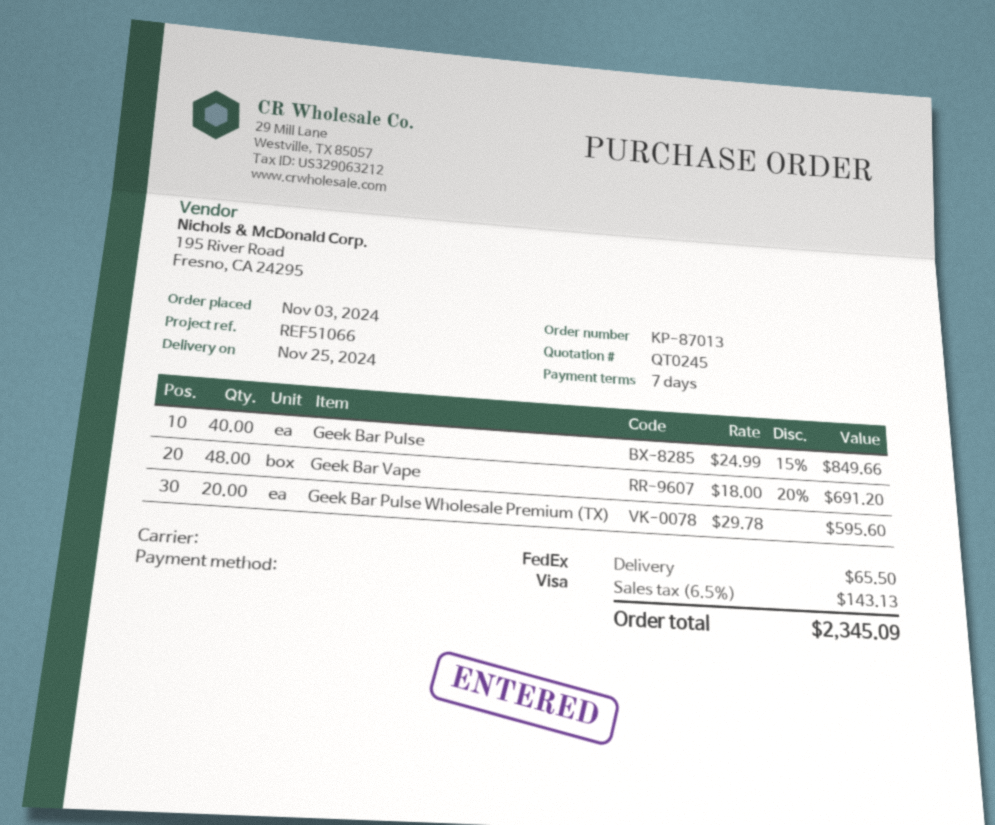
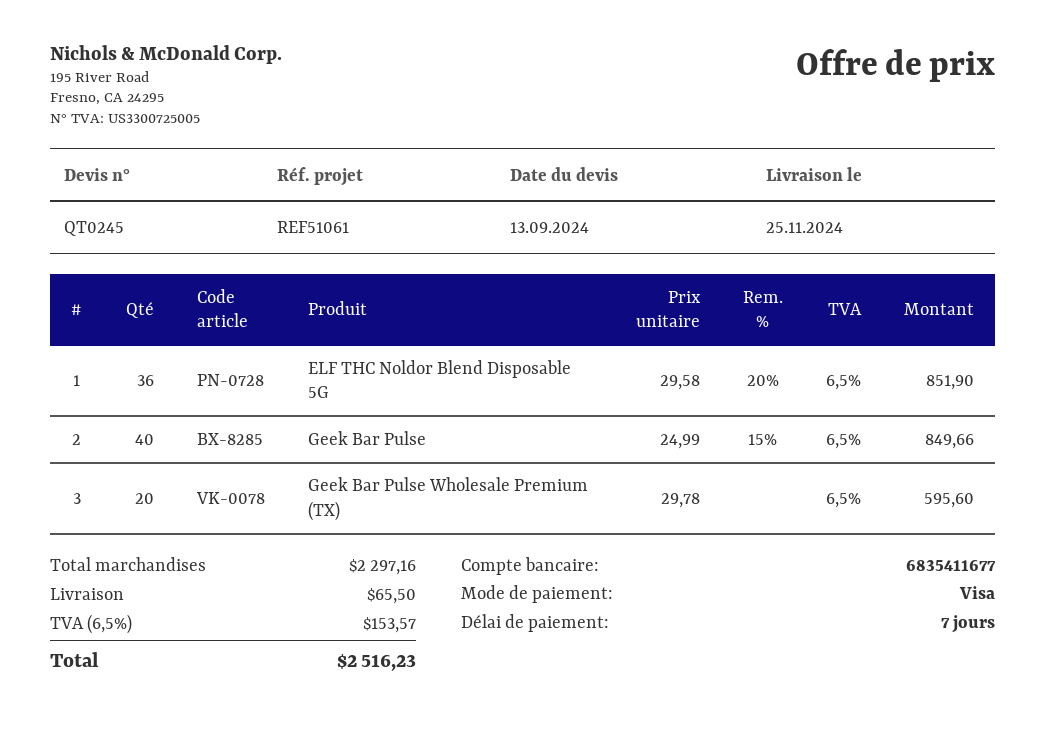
reference: REF51066 -> REF51061
Geek Bar Vape: 48 x 18.00 - 20% = 691.20 -> none
ELF THC Noldor Blend Disposable 5G: none -> 36 x 29.58 - 20% = 851.90
tax: 6.5% = 143.13 -> 6.5% = 153.57
total: 2345.09 -> 2516.23

